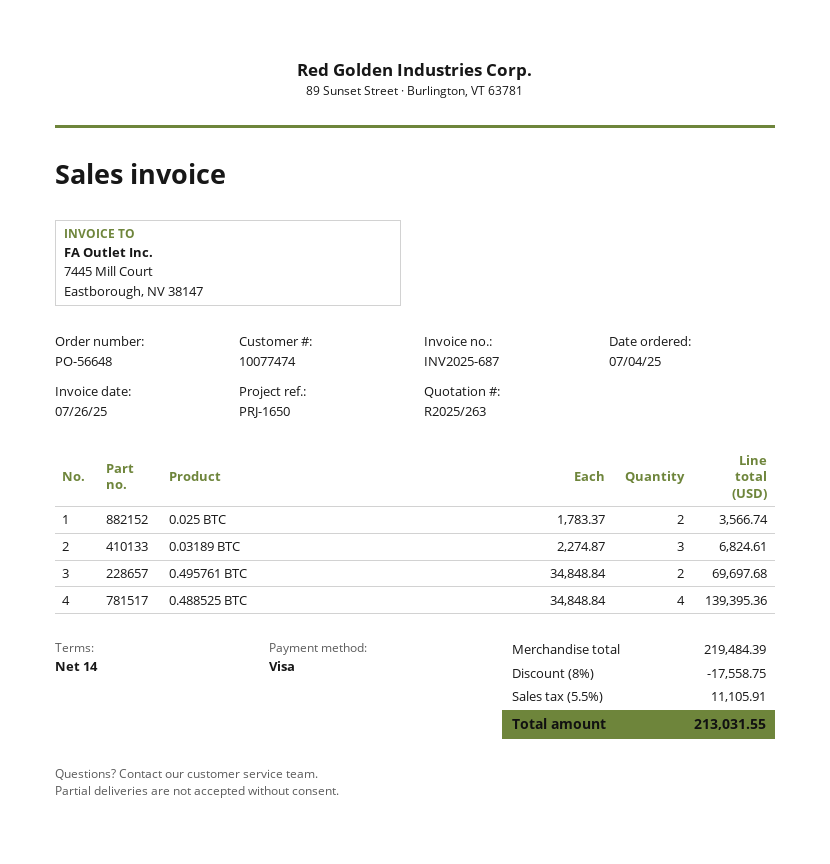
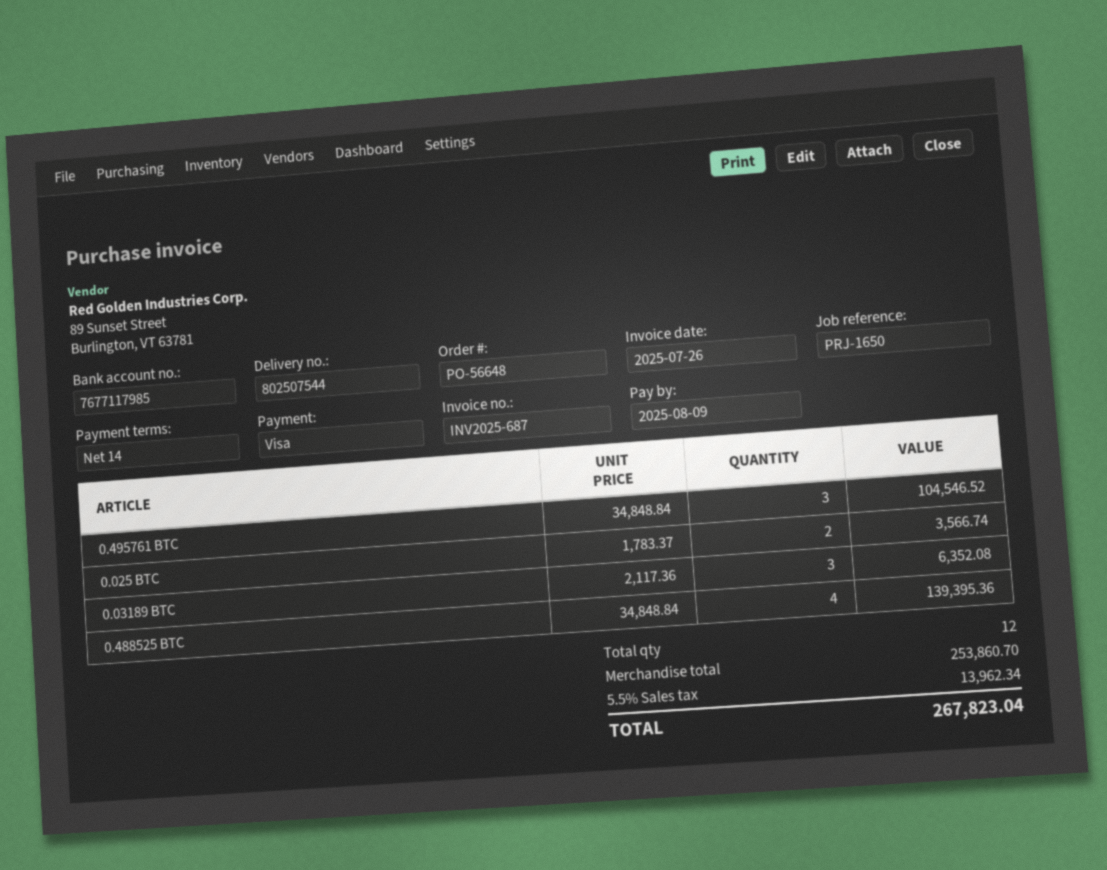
0.03189 BTC: 3 x 2274.87 = 6824.61 -> 3 x 2117.36 = 6352.08
0.495761 BTC: 2 x 34848.84 = 69697.68 -> 3 x 34848.84 = 104546.52
subtotal: 219484.39 -> 253860.70
discount: 8% = 17558.75 -> none
tax: 5.5% = 11105.91 -> 5.5% = 13962.34
total: 213031.55 -> 267823.04

